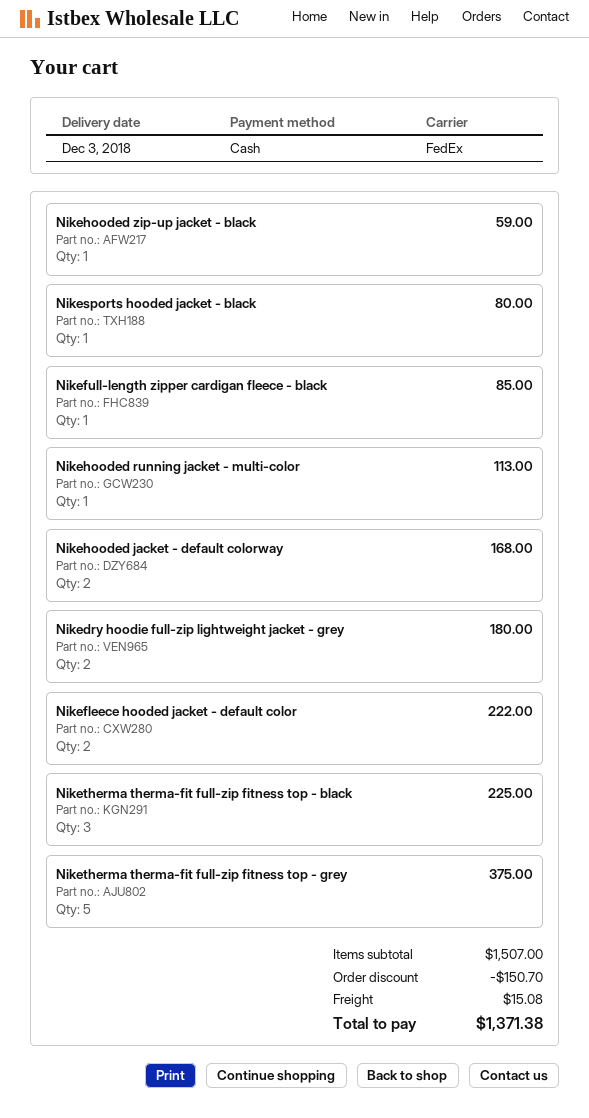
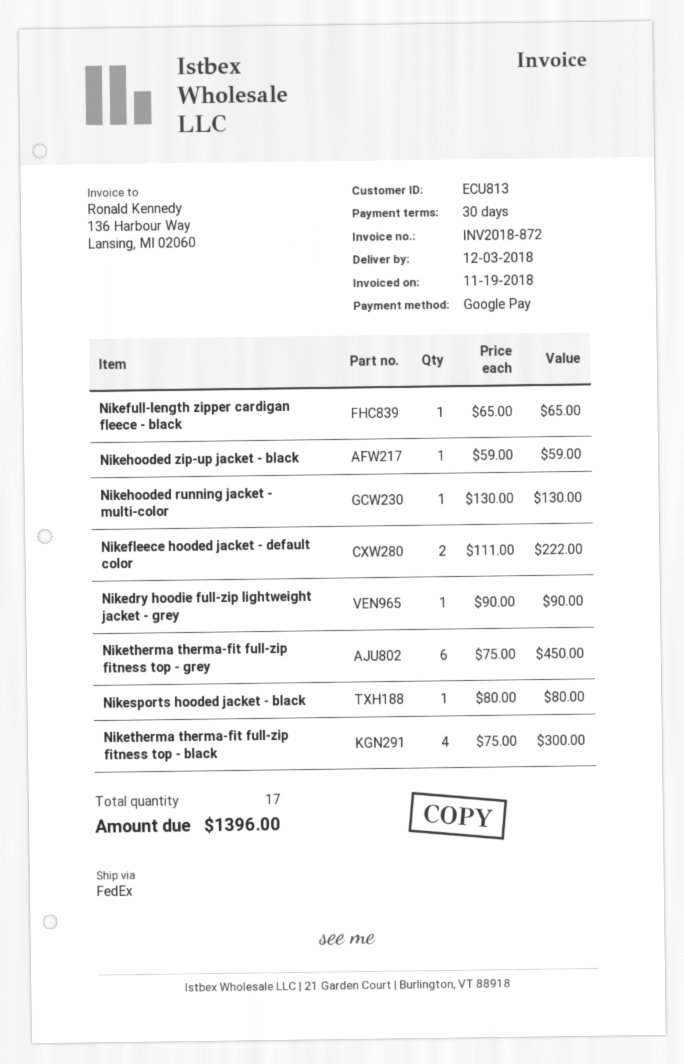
payment method: cash -> Google Pay
Nikefull-length zipper cardigan fleece - black: 1 for 85.00 -> 1 for 65.00
Nikehooded running jacket - multi-color: 1 for 113.00 -> 1 for 130.00
Nikehooded jacket - default colorway: 2 for 168.00 -> none
Nikedry hoodie full-zip lightweight jacket - grey: 2 for 180.00 -> 1 for 90.00
Niketherma therma-fit full-zip fitness top - black: 3 for 225.00 -> 4 for 300.00
Niketherma therma-fit full-zip fitness top - grey: 5 for 375.00 -> 6 for 450.00
discount: 150.70 -> none
shipping: 15.08 -> none
total: 1371.38 -> 1396.00

